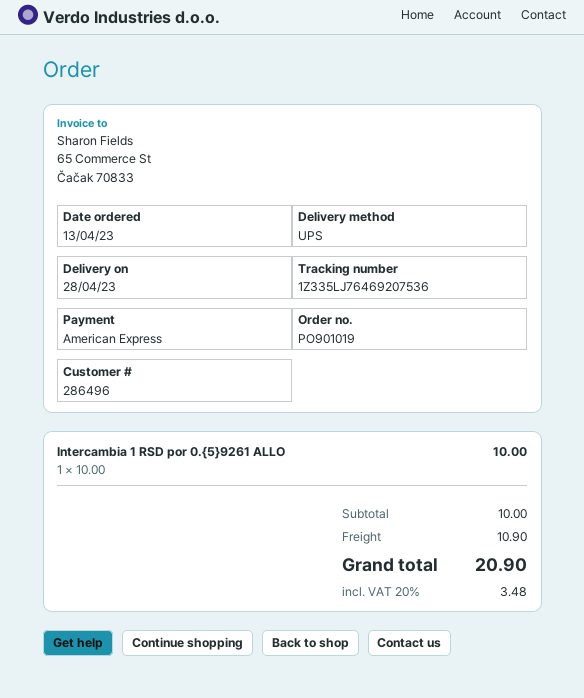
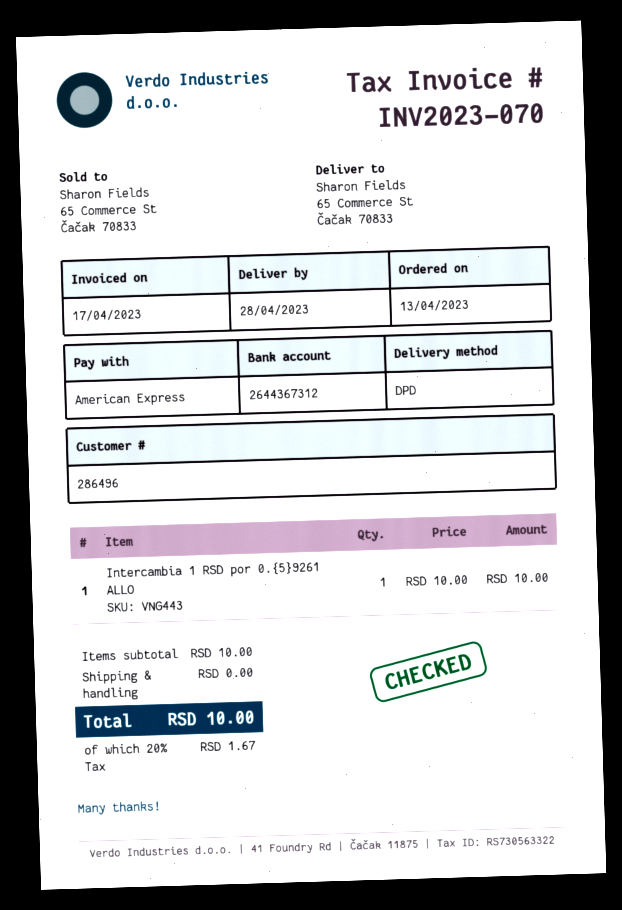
shipping method: UPS -> DPD
shipping: 10.90 -> 0.00
tax: 20% = 3.48 -> 20% = 1.67
total: 20.90 -> 10.00

